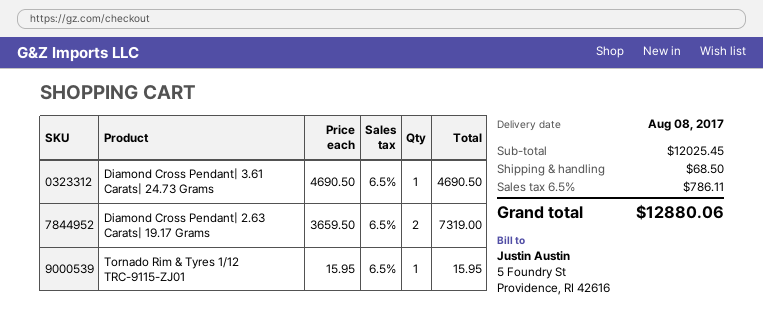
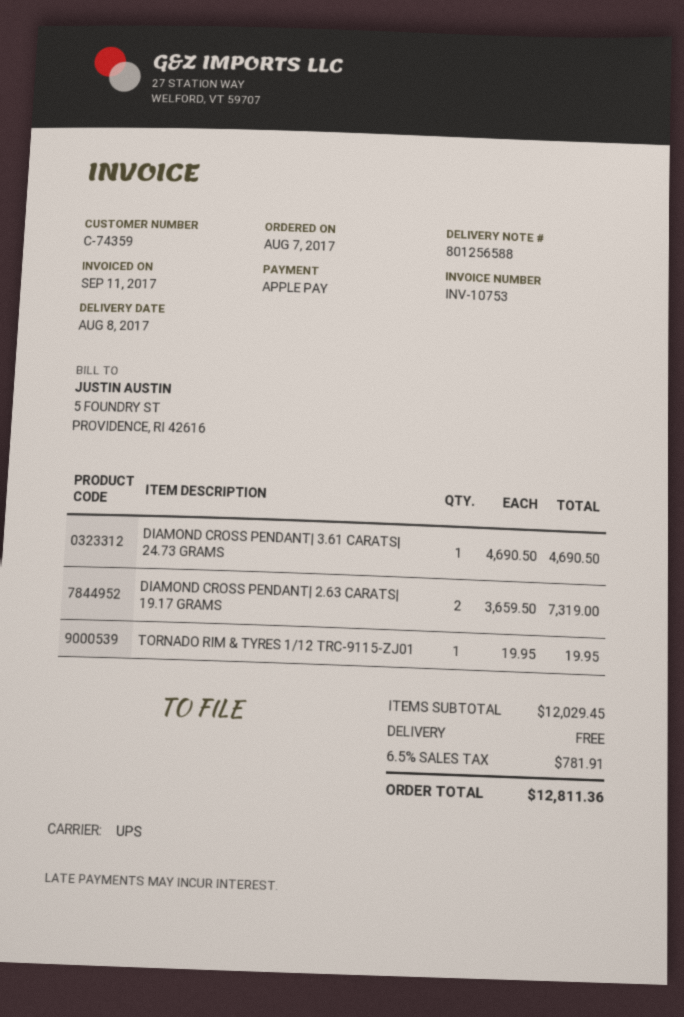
Tornado Rim & Tyres 1/12 TRC-9115-ZJ01: 1 x 15.95 = 15.95 -> 1 x 19.95 = 19.95
subtotal: 12025.45 -> 12029.45
shipping: 68.50 -> 0.00
tax: 6.5% = 786.11 -> 6.5% = 781.91
total: 12880.06 -> 12811.36

